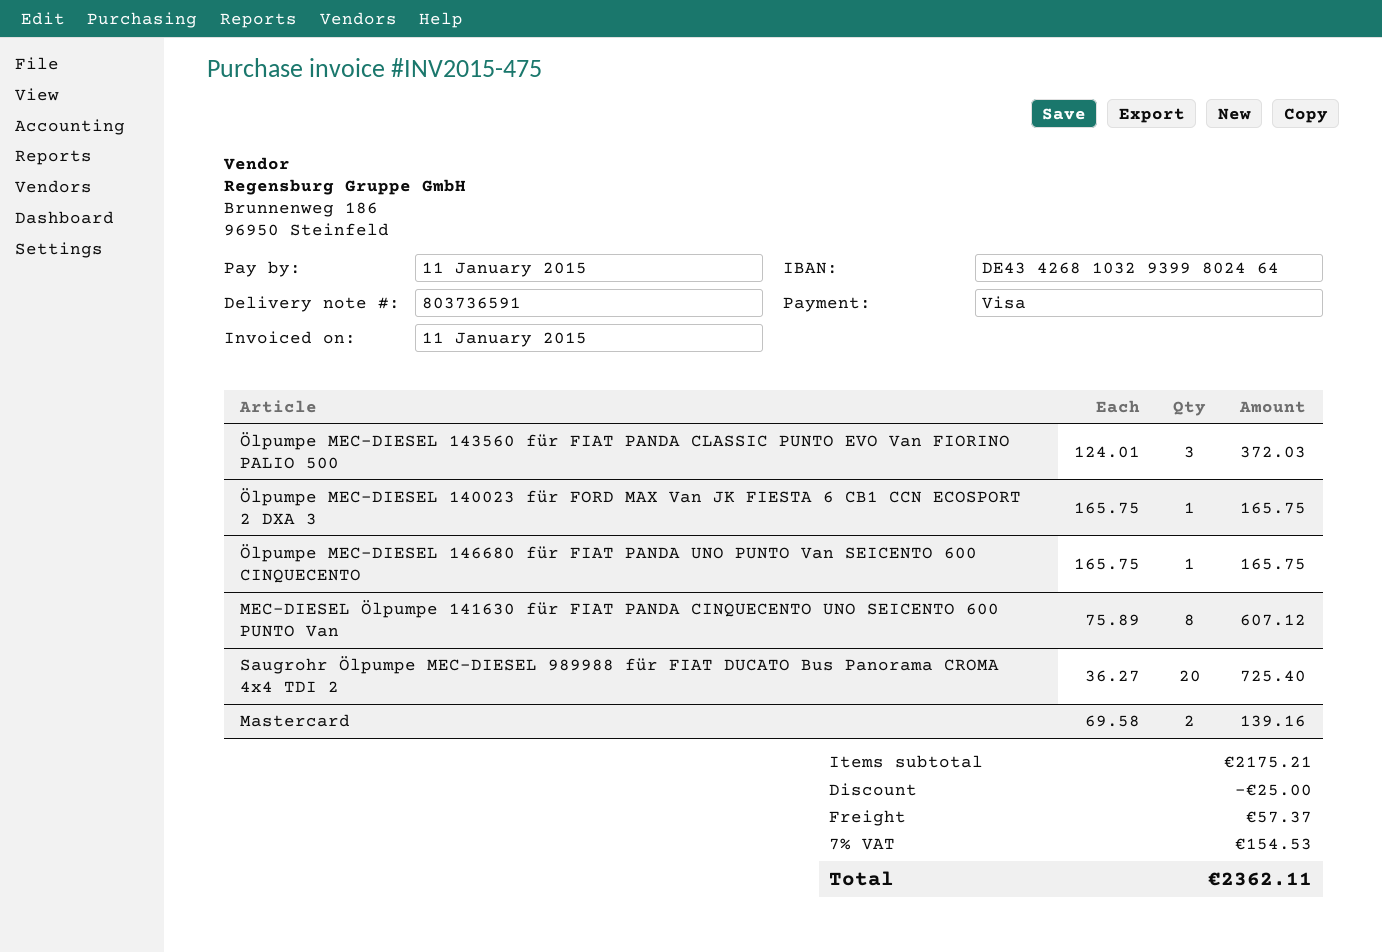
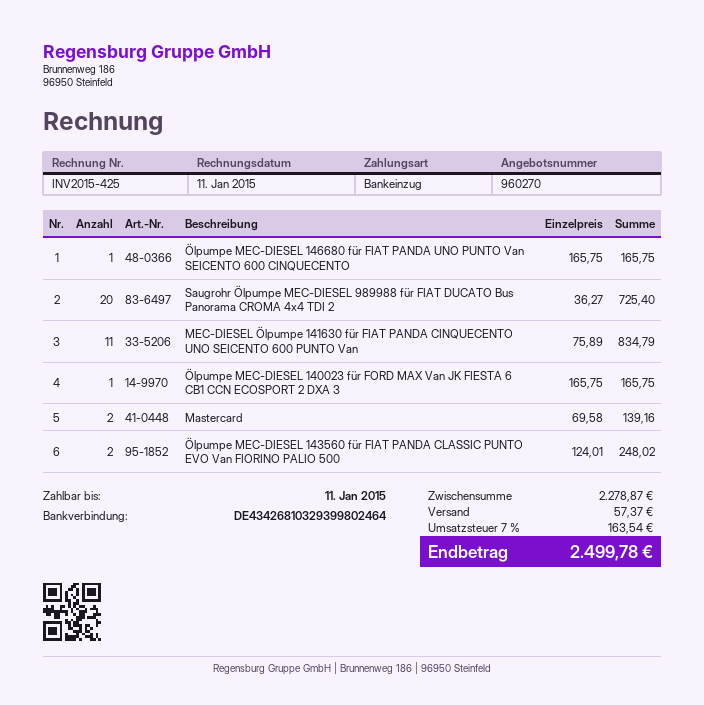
invoice number: INV2015-475 -> INV2015-425
payment method: Visa -> direct debit
Ölpumpe MEC-DIESEL 143560 für FIAT PANDA CLASSIC PUNTO EVO Van FIORINO PALIO 500: 3 x 124.01 = 372.03 -> 2 x 124.01 = 248.02
MEC-DIESEL Ölpumpe 141630 für FIAT PANDA CINQUECENTO UNO SEICENTO 600 PUNTO Van: 8 x 75.89 = 607.12 -> 11 x 75.89 = 834.79
subtotal: 2175.21 -> 2278.87
discount: 25.00 -> none
tax: 7% = 154.53 -> 7% = 163.54
total: 2362.11 -> 2499.78

